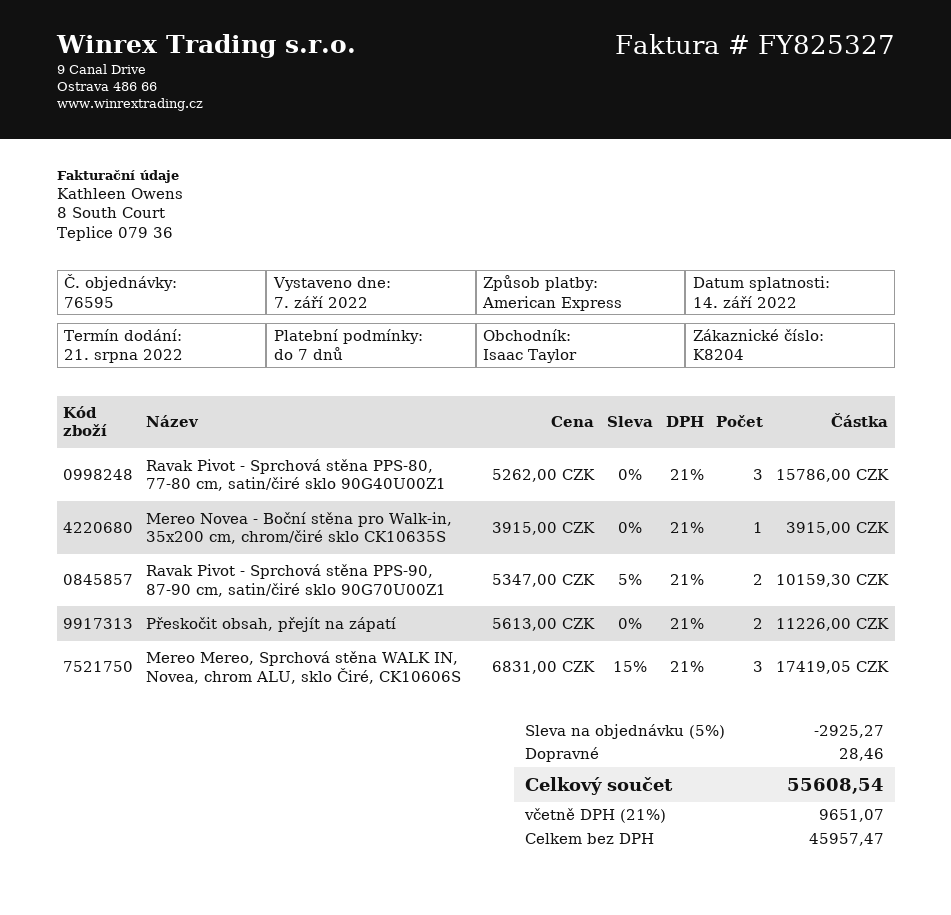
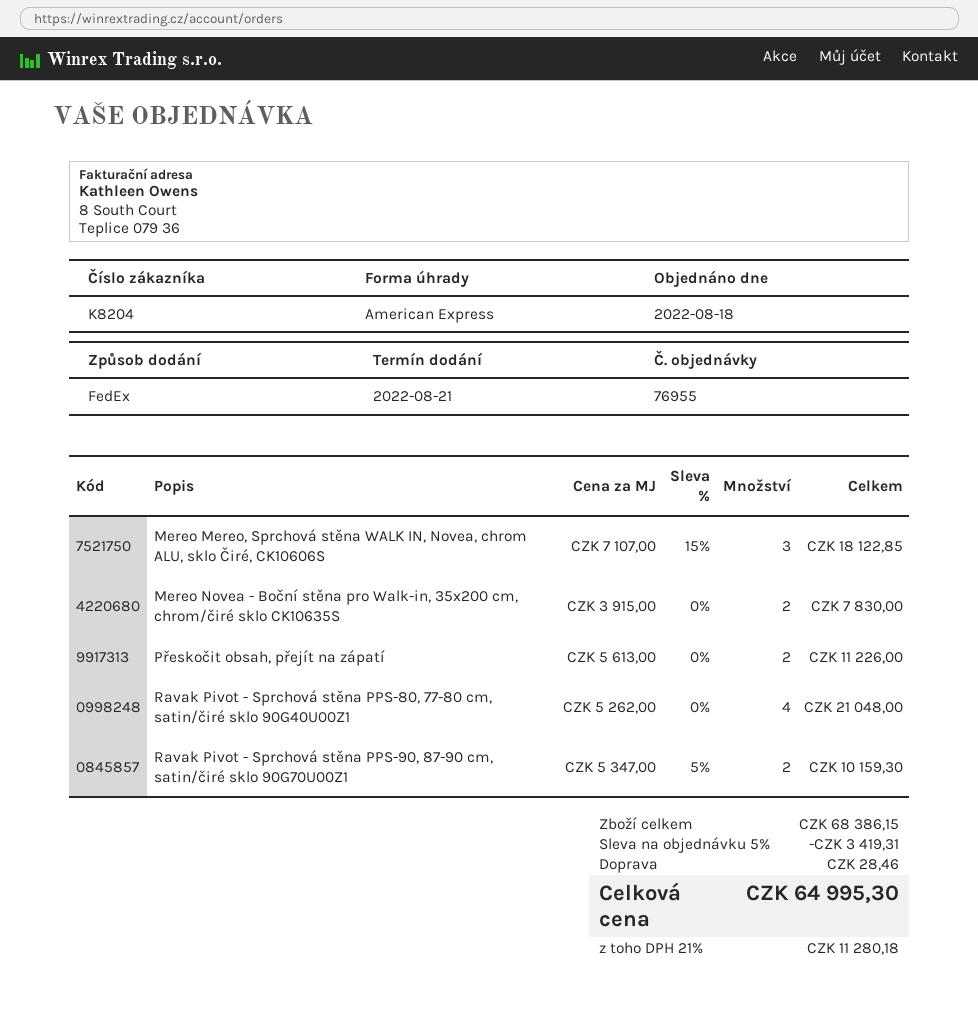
order number: 76595 -> 76955
Ravak Pivot - Sprchová stěna PPS-80, 77-80 cm, satin/čiré sklo 90G40U00Z1: 3 x 5262.00 = 15786.00 -> 4 x 5262.00 = 21048.00
Mereo Novea - Boční stěna pro Walk-in, 35x200 cm, chrom/čiré sklo CK10635S: 1 x 3915.00 = 3915.00 -> 2 x 3915.00 = 7830.00
Mereo Mereo, Sprchová stěna WALK IN, Novea, chrom ALU, sklo Čiré, CK10606S: 3 x 6831.00 - 15% = 17419.05 -> 3 x 7107.00 - 15% = 18122.85
discount: 5% = 2925.27 -> 5% = 3419.31
tax: 21% = 9651.07 -> 21% = 11280.18
total: 55608.54 -> 64995.30

